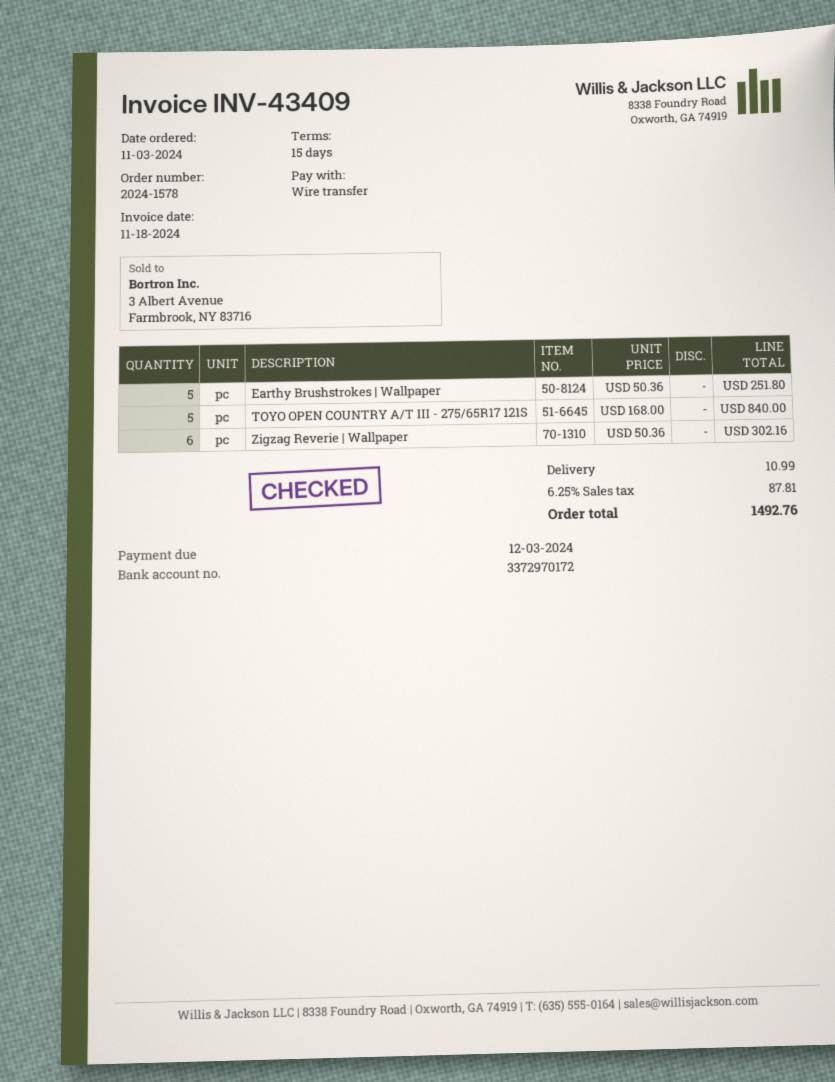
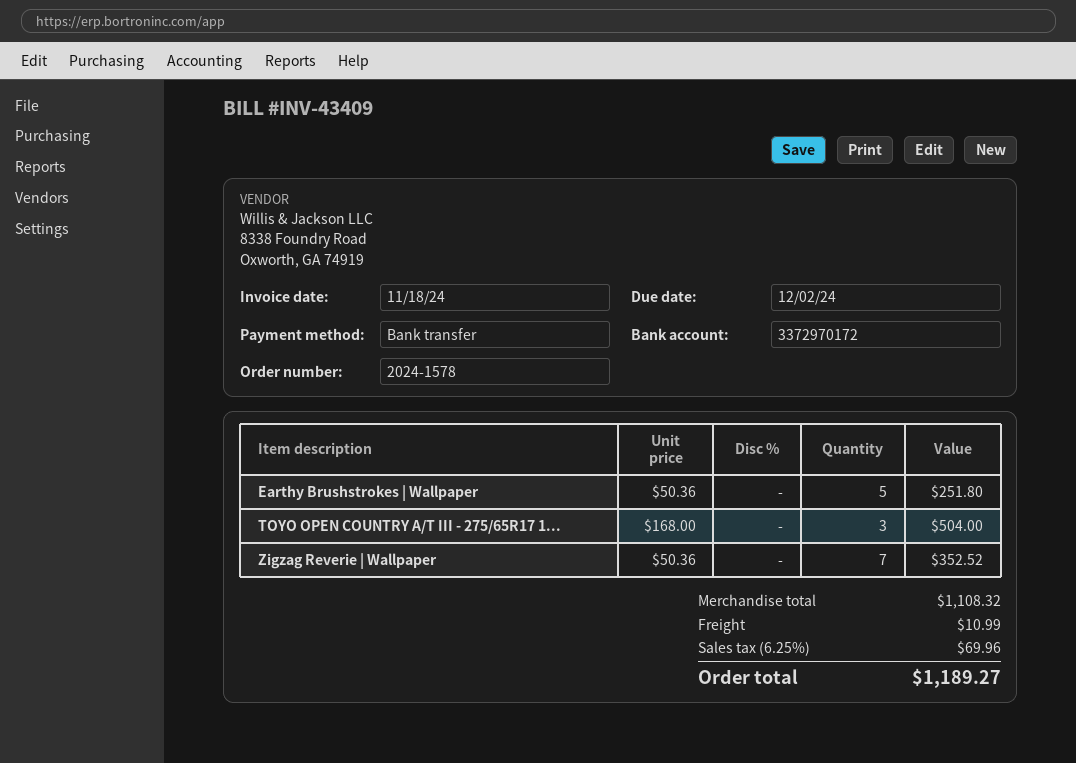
due date: 2024-12-03 -> 2024-12-02
TOYO OPEN COUNTRY A/T III - 275/65R17 121S: 5 x 168.00 = 840.00 -> 3 x 168.00 = 504.00
Zigzag Reverie | Wallpaper: 6 x 50.36 = 302.16 -> 7 x 50.36 = 352.52
tax: 6.25% = 87.81 -> 6.25% = 69.96
total: 1492.76 -> 1189.27

